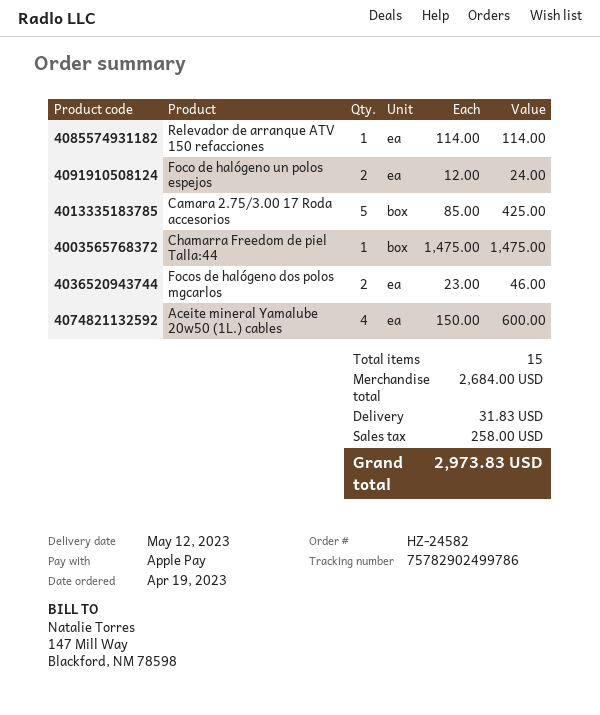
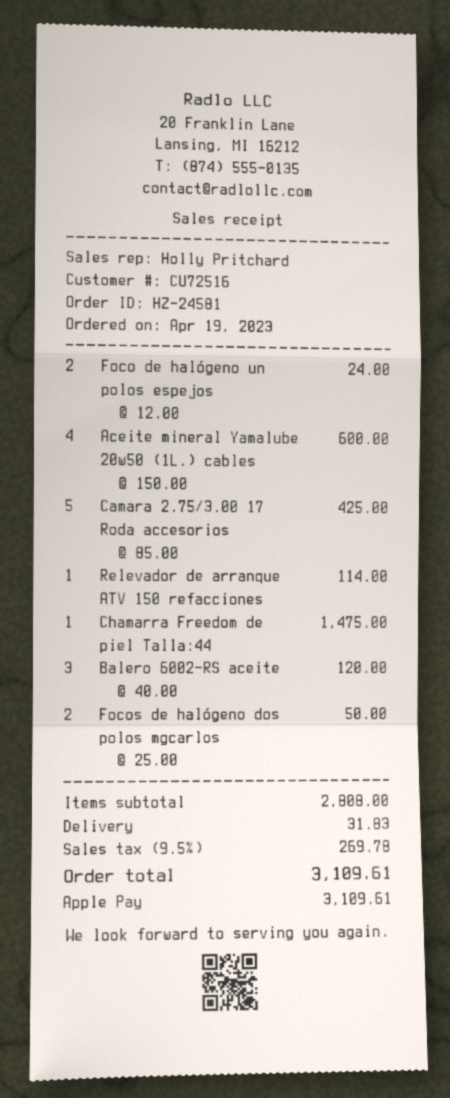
order number: HZ-24582 -> HZ-24581
Focos de halógeno dos polos mgcarlos: 2 x 23.00 = 46.00 -> 2 x 25.00 = 50.00
Balero 6002-RS aceite: none -> 3 x 40.00 = 120.00
subtotal: 2684.00 -> 2808.00
tax: 258.00 -> 269.78
total: 2973.83 -> 3109.61

